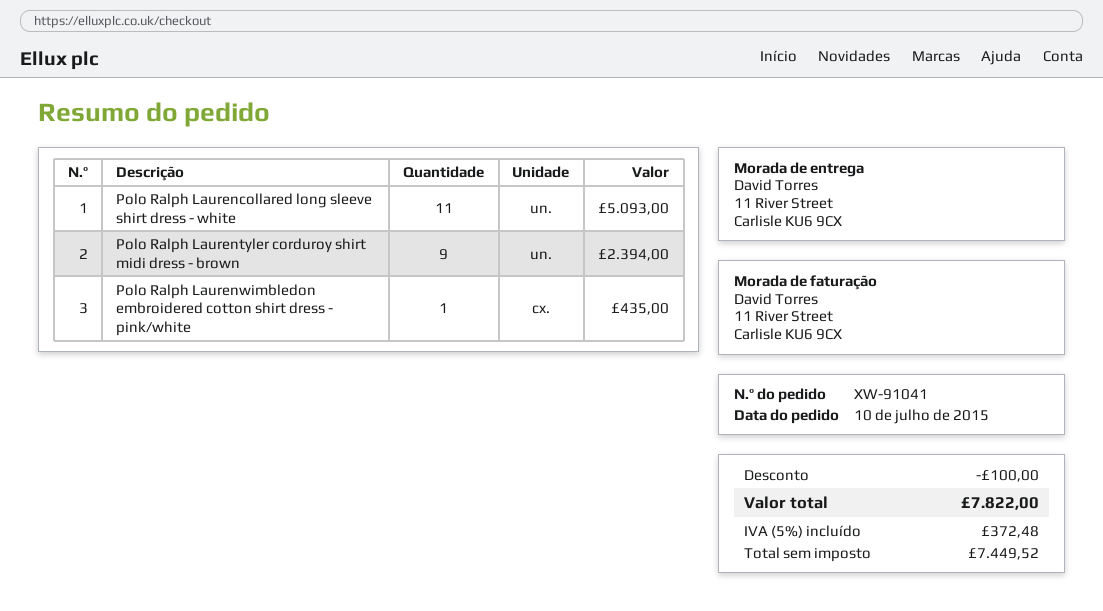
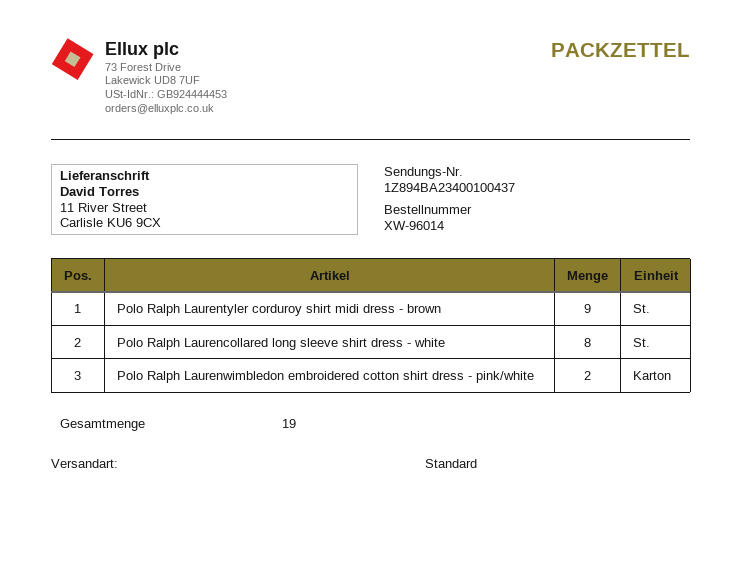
order number: XW-91041 -> XW-96014
Polo Ralph Laurencollared long sleeve shirt dress - white: 11 -> 8
Polo Ralph Laurenwimbledon embroidered cotton shirt dress - pink/white: 1 -> 2

